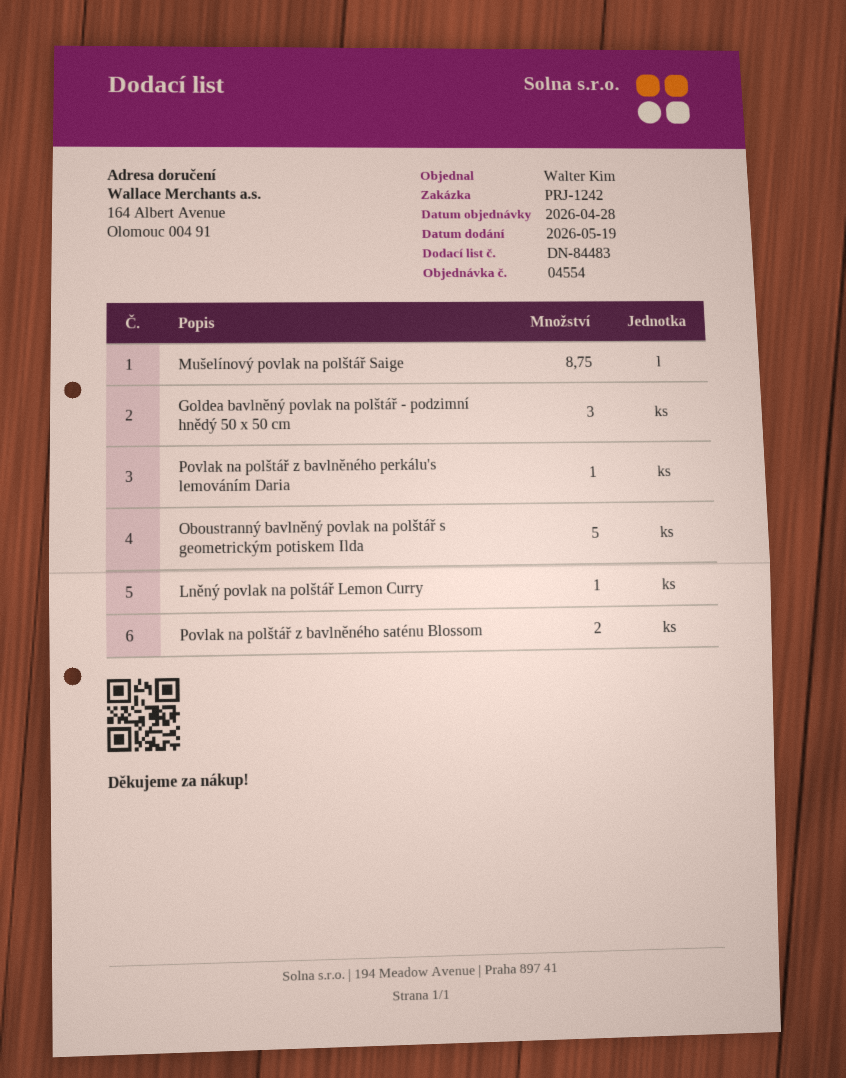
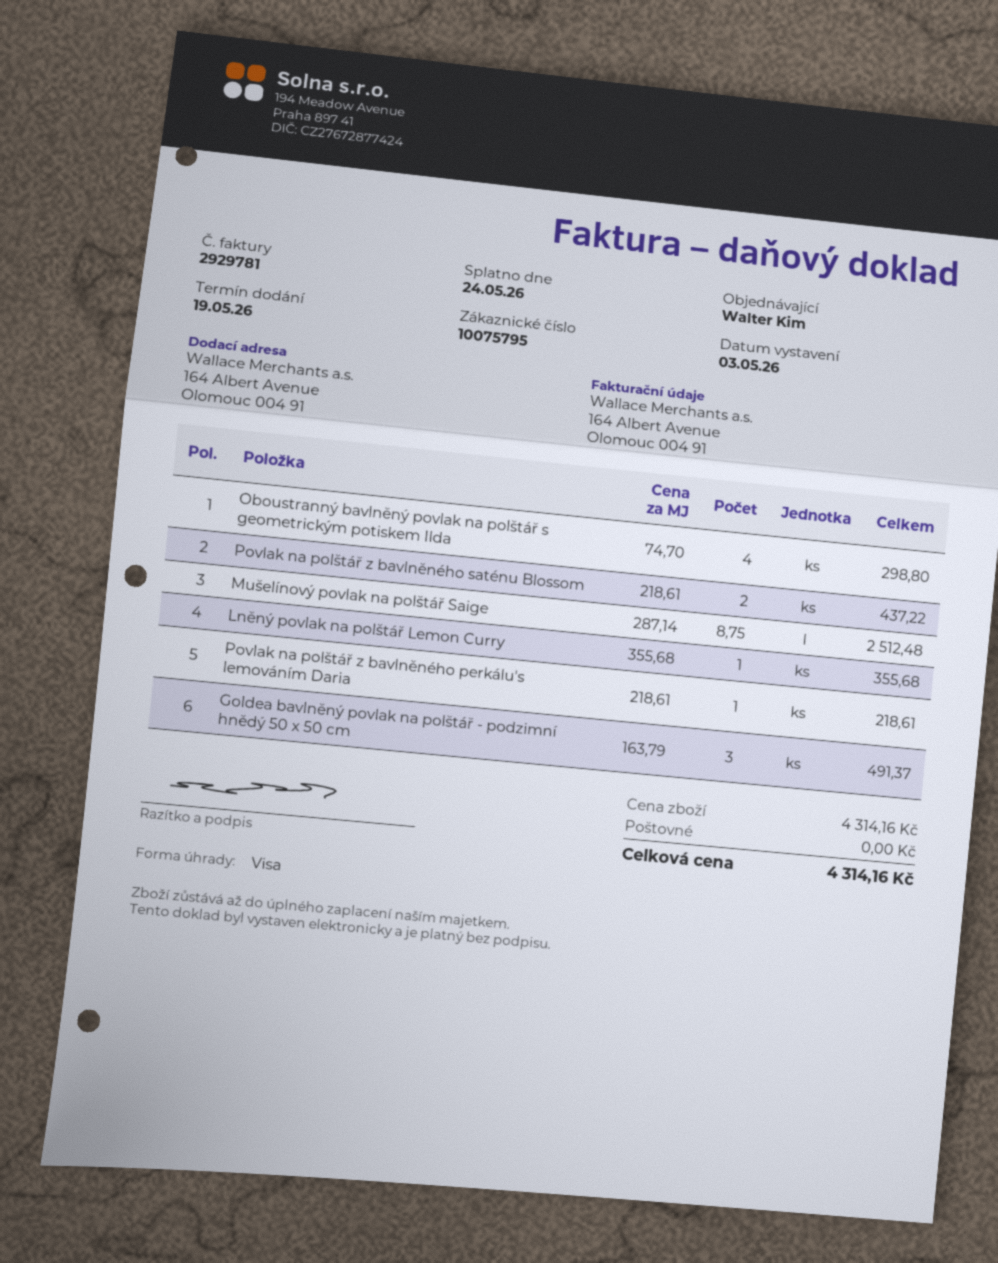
Oboustranný bavlněný povlak na polštář s geometrickým potiskem Ilda: 5 -> 4

